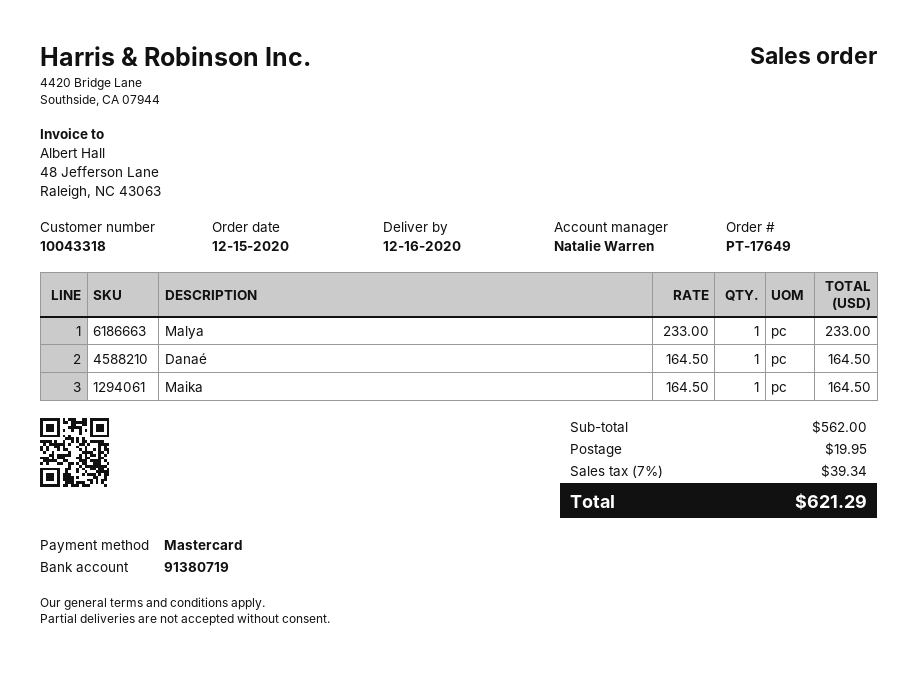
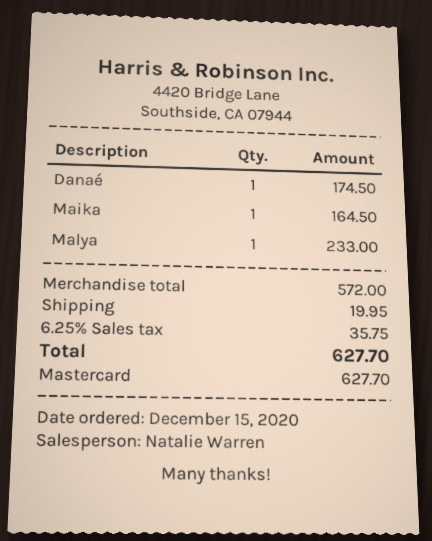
Danaé: 1 for 164.50 -> 1 for 174.50
subtotal: 562.00 -> 572.00
tax: 7% = 39.34 -> 6.25% = 35.75
total: 621.29 -> 627.70

